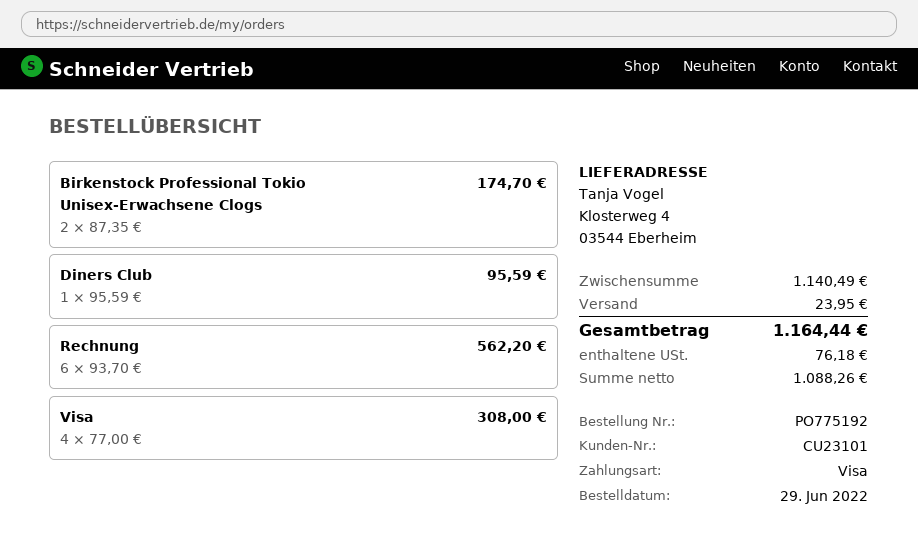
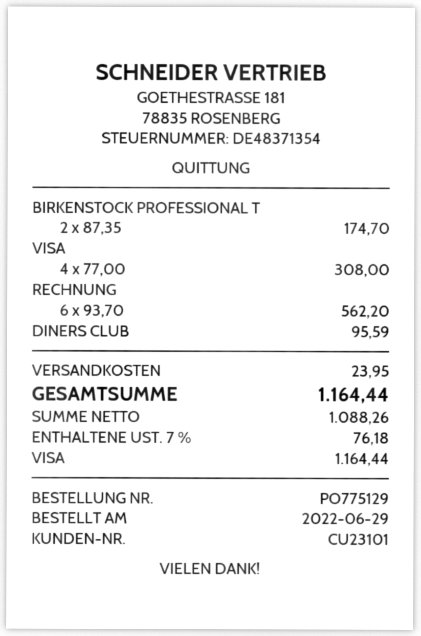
order number: PO775192 -> PO775129

